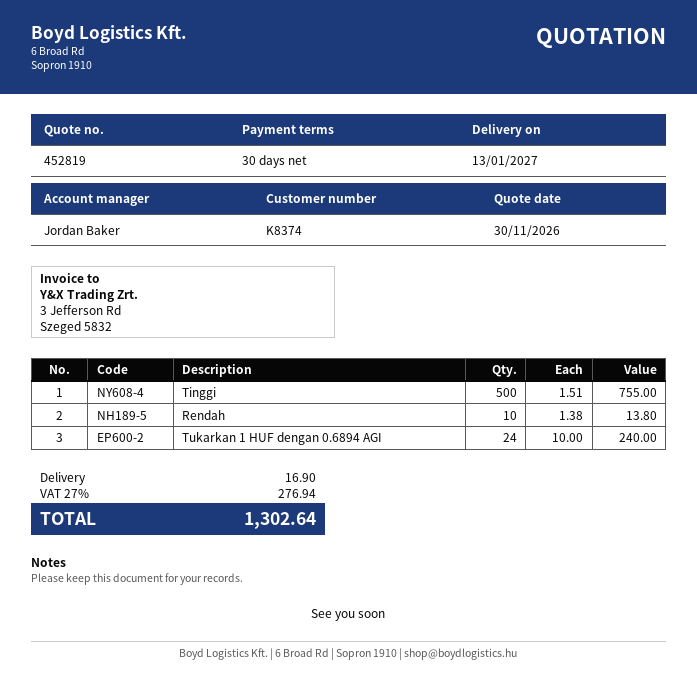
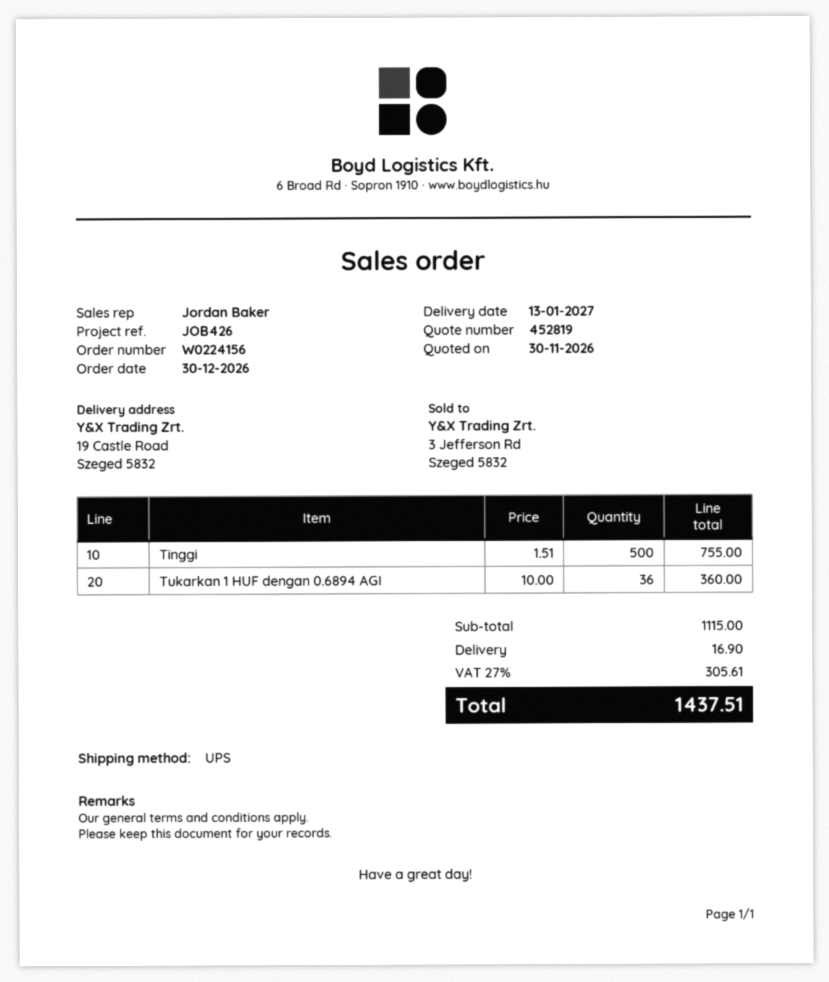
Rendah: 10 x 1.38 = 13.80 -> none
Tukarkan 1 HUF dengan 0.6894 AGI: 24 x 10.00 = 240.00 -> 36 x 10.00 = 360.00
tax: 27% = 276.94 -> 27% = 305.61
total: 1302.64 -> 1437.51

